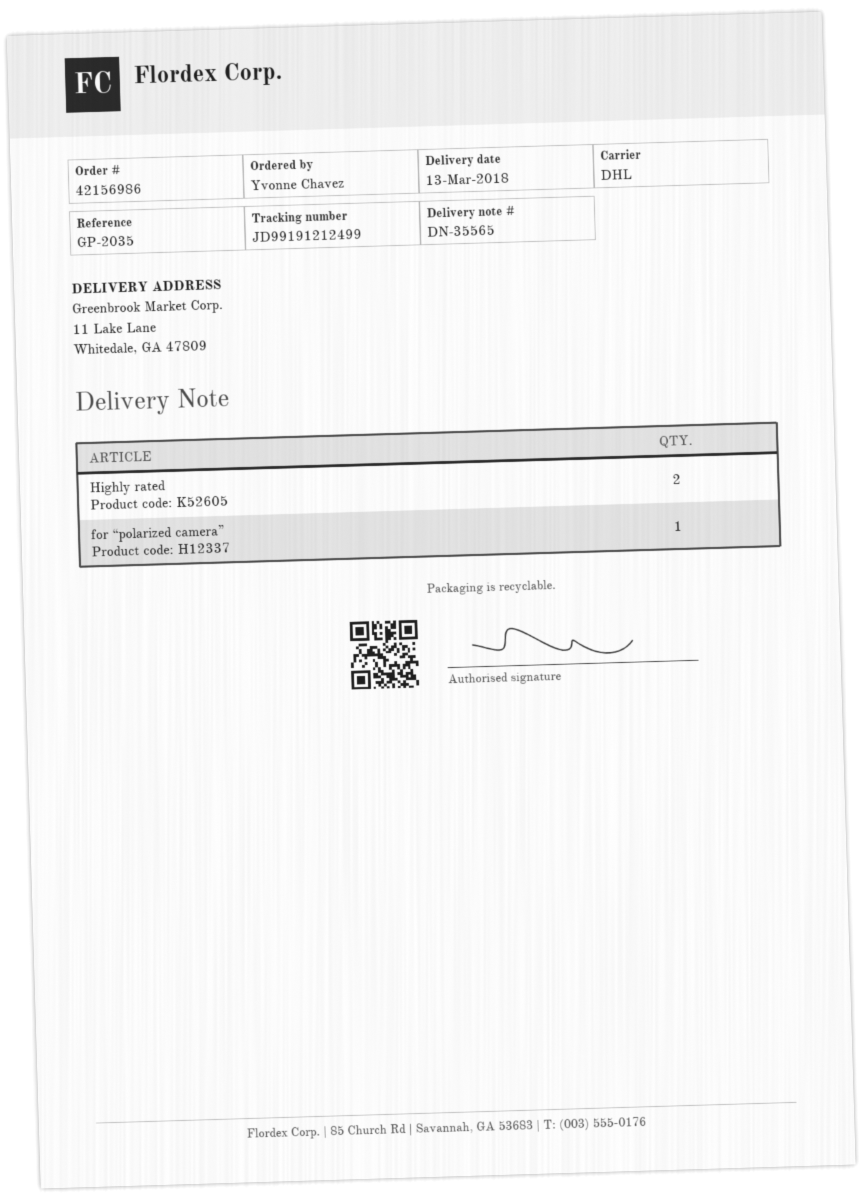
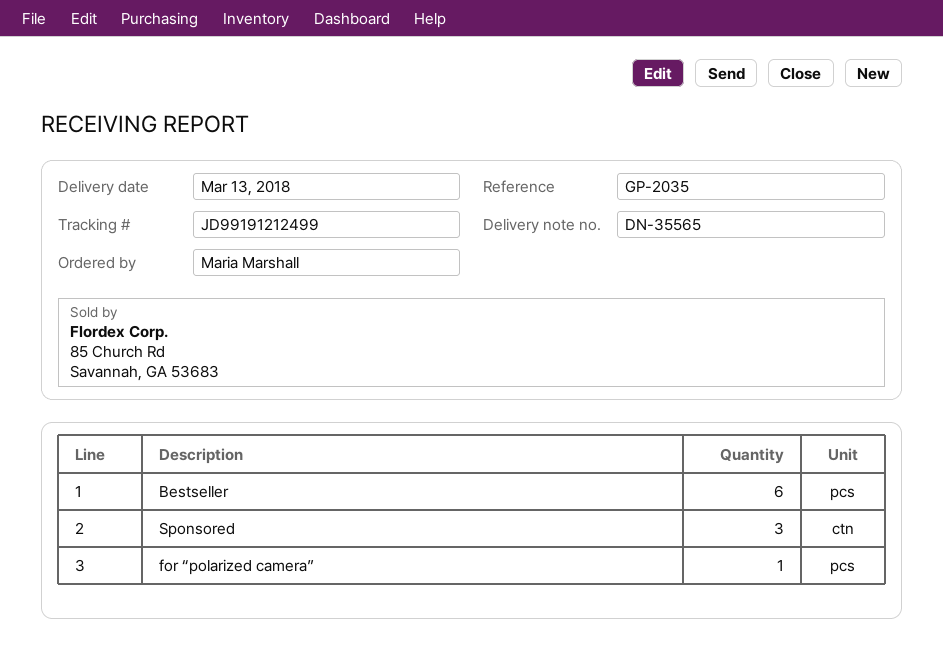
ordered by: Yvonne Chavez -> Maria Marshall
Highly rated: 2 -> none
Bestseller: none -> 6
Sponsored: none -> 3

